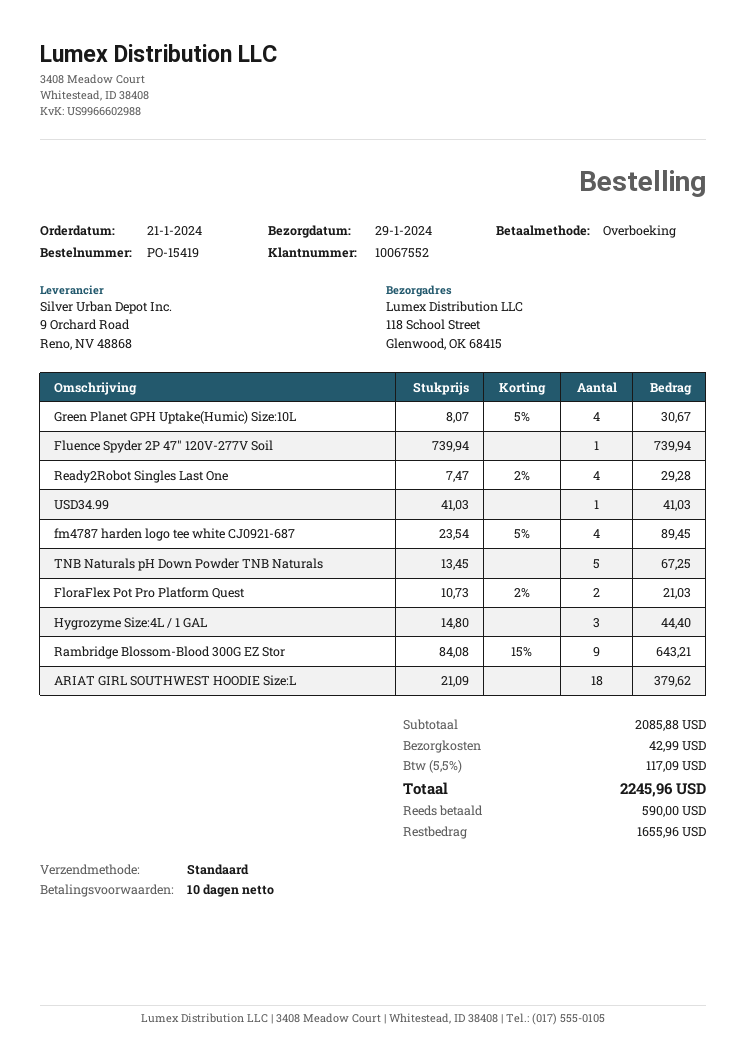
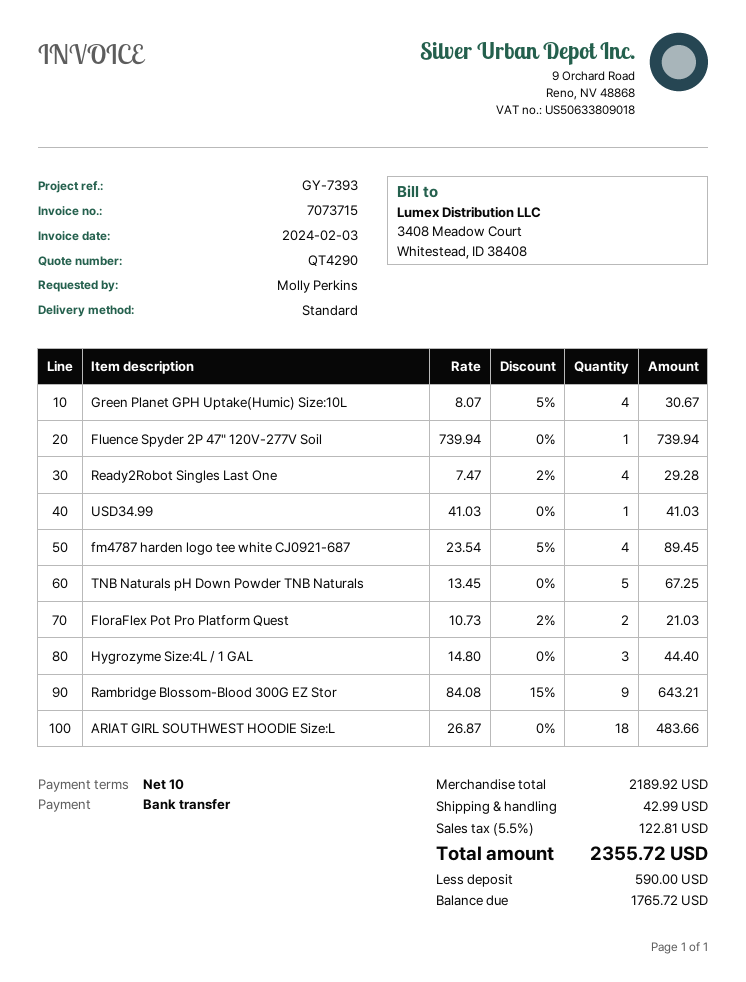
ARIAT GIRL SOUTHWEST HOODIE Size:L: 18 x 21.09 = 379.62 -> 18 x 26.87 = 483.66
subtotal: 2085.88 -> 2189.92
tax: 5.5% = 117.09 -> 5.5% = 122.81
total: 2245.96 -> 2355.72
balance: 1655.96 -> 1765.72

